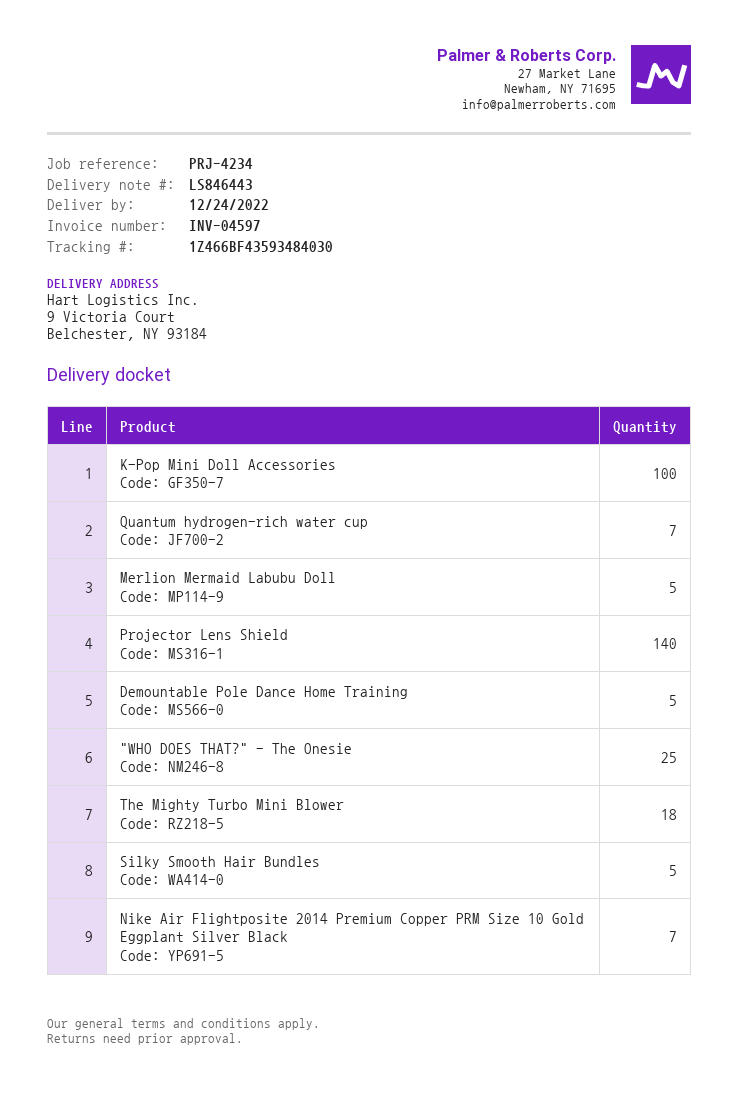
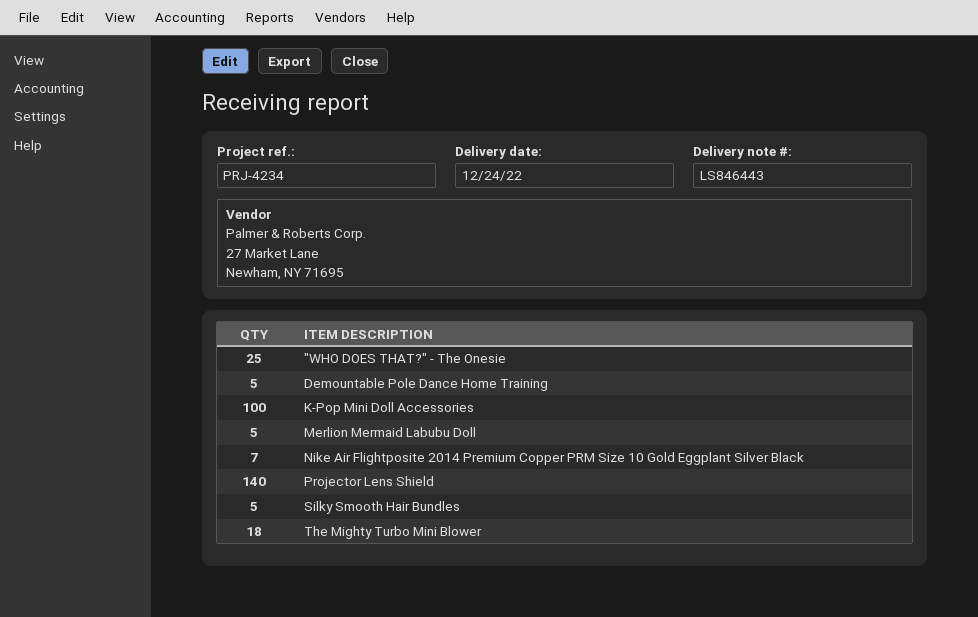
Quantum hydrogen-rich water cup: 7 -> none

